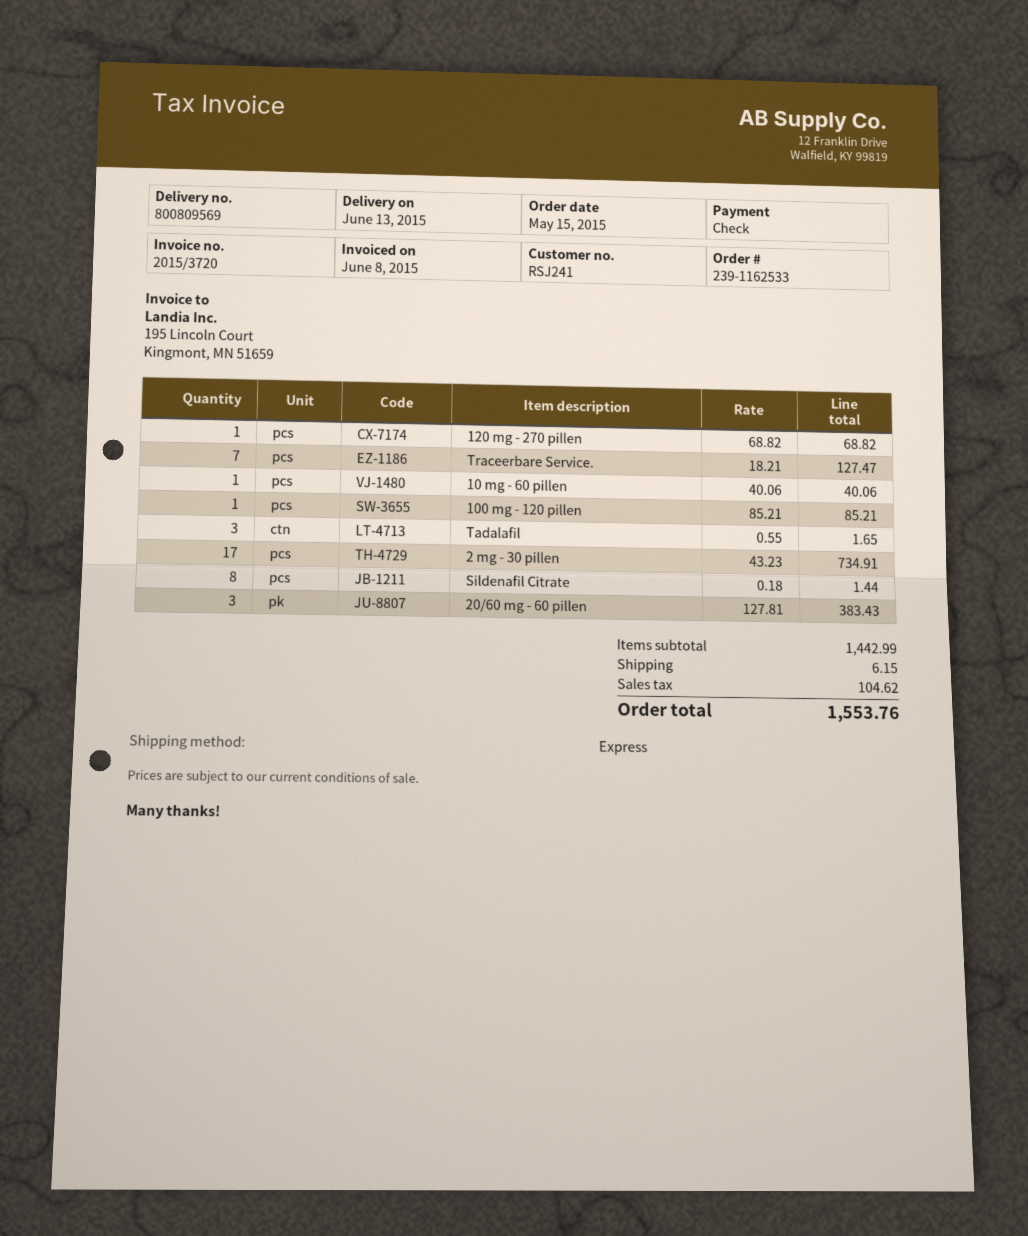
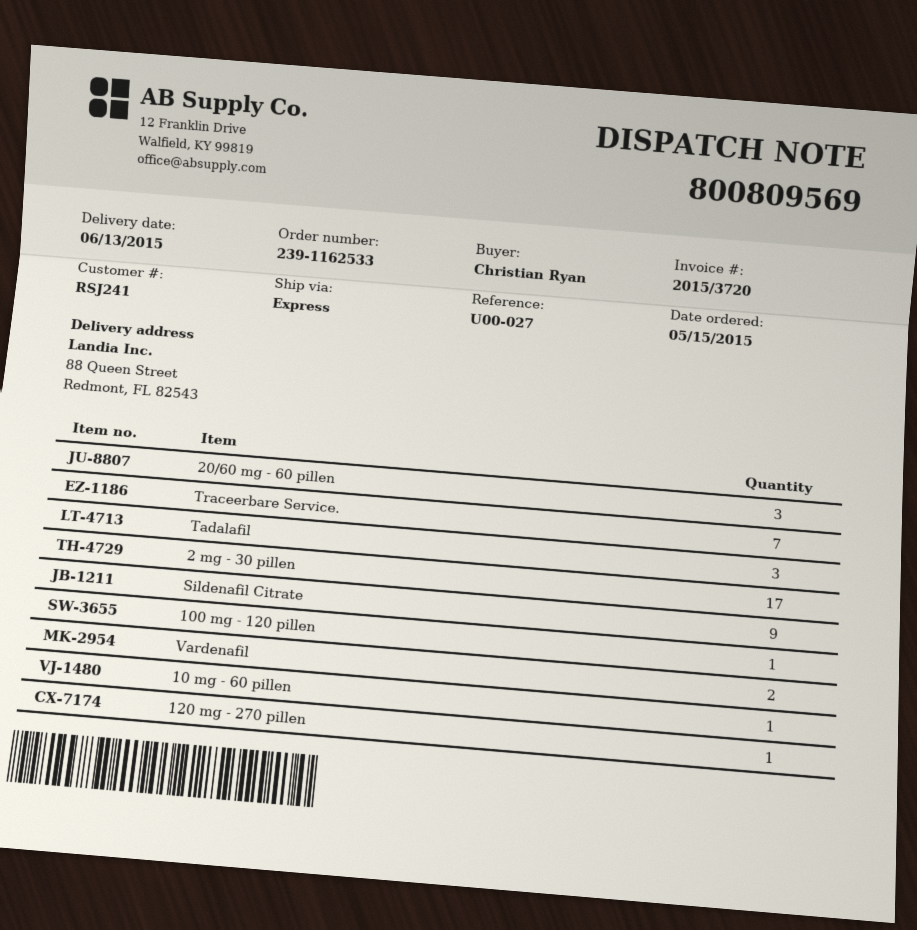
Sildenafil Citrate: 8 -> 9
Vardenafil: none -> 2

